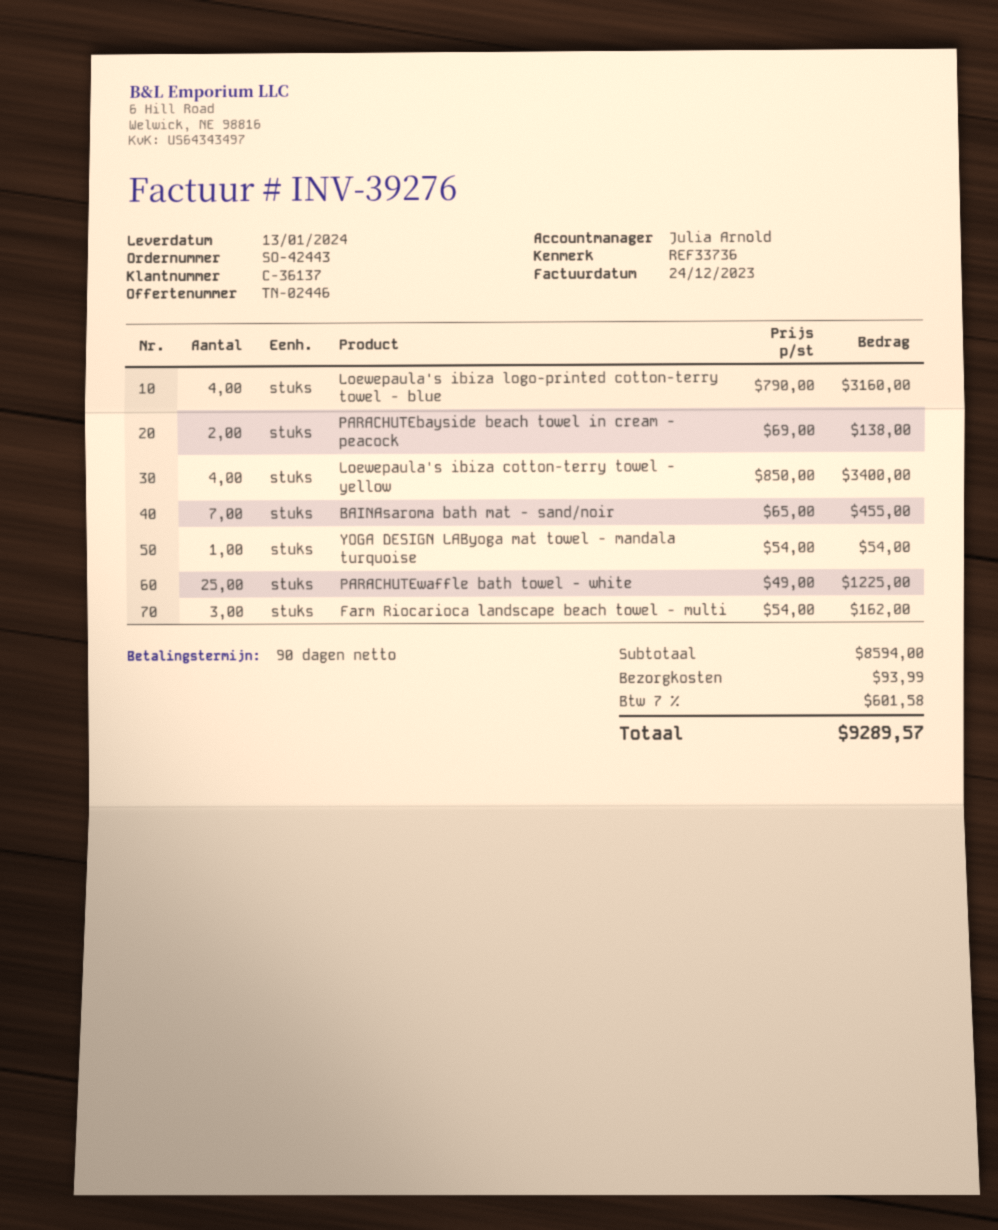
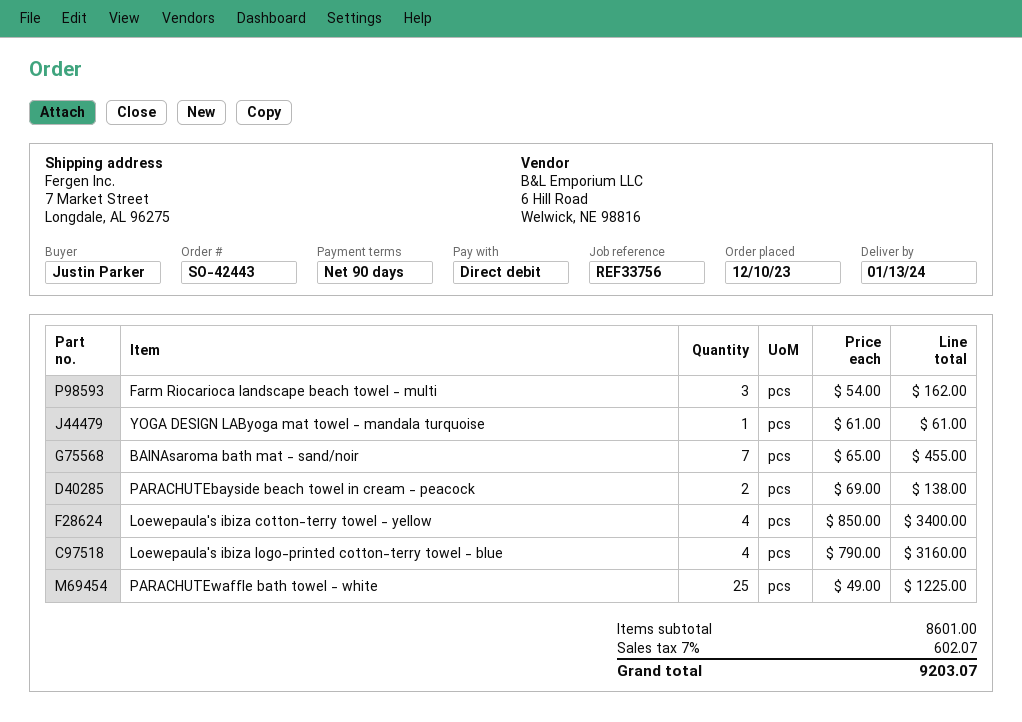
reference: REF33736 -> REF33756
YOGA DESIGN LAByoga mat towel - mandala turquoise: 1 x 54.00 = 54.00 -> 1 x 61.00 = 61.00
subtotal: 8594.00 -> 8601.00
shipping: 93.99 -> none
tax: 7% = 601.58 -> 7% = 602.07
total: 9289.57 -> 9203.07

